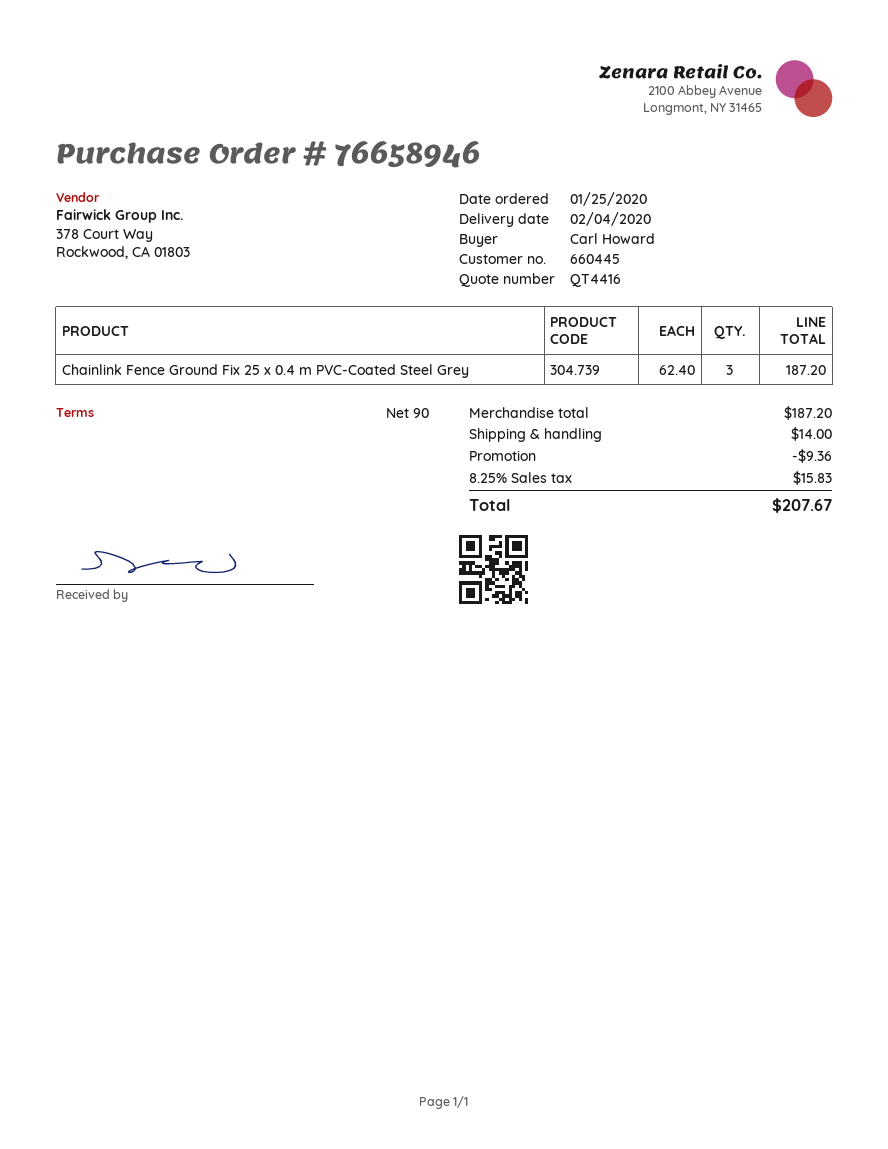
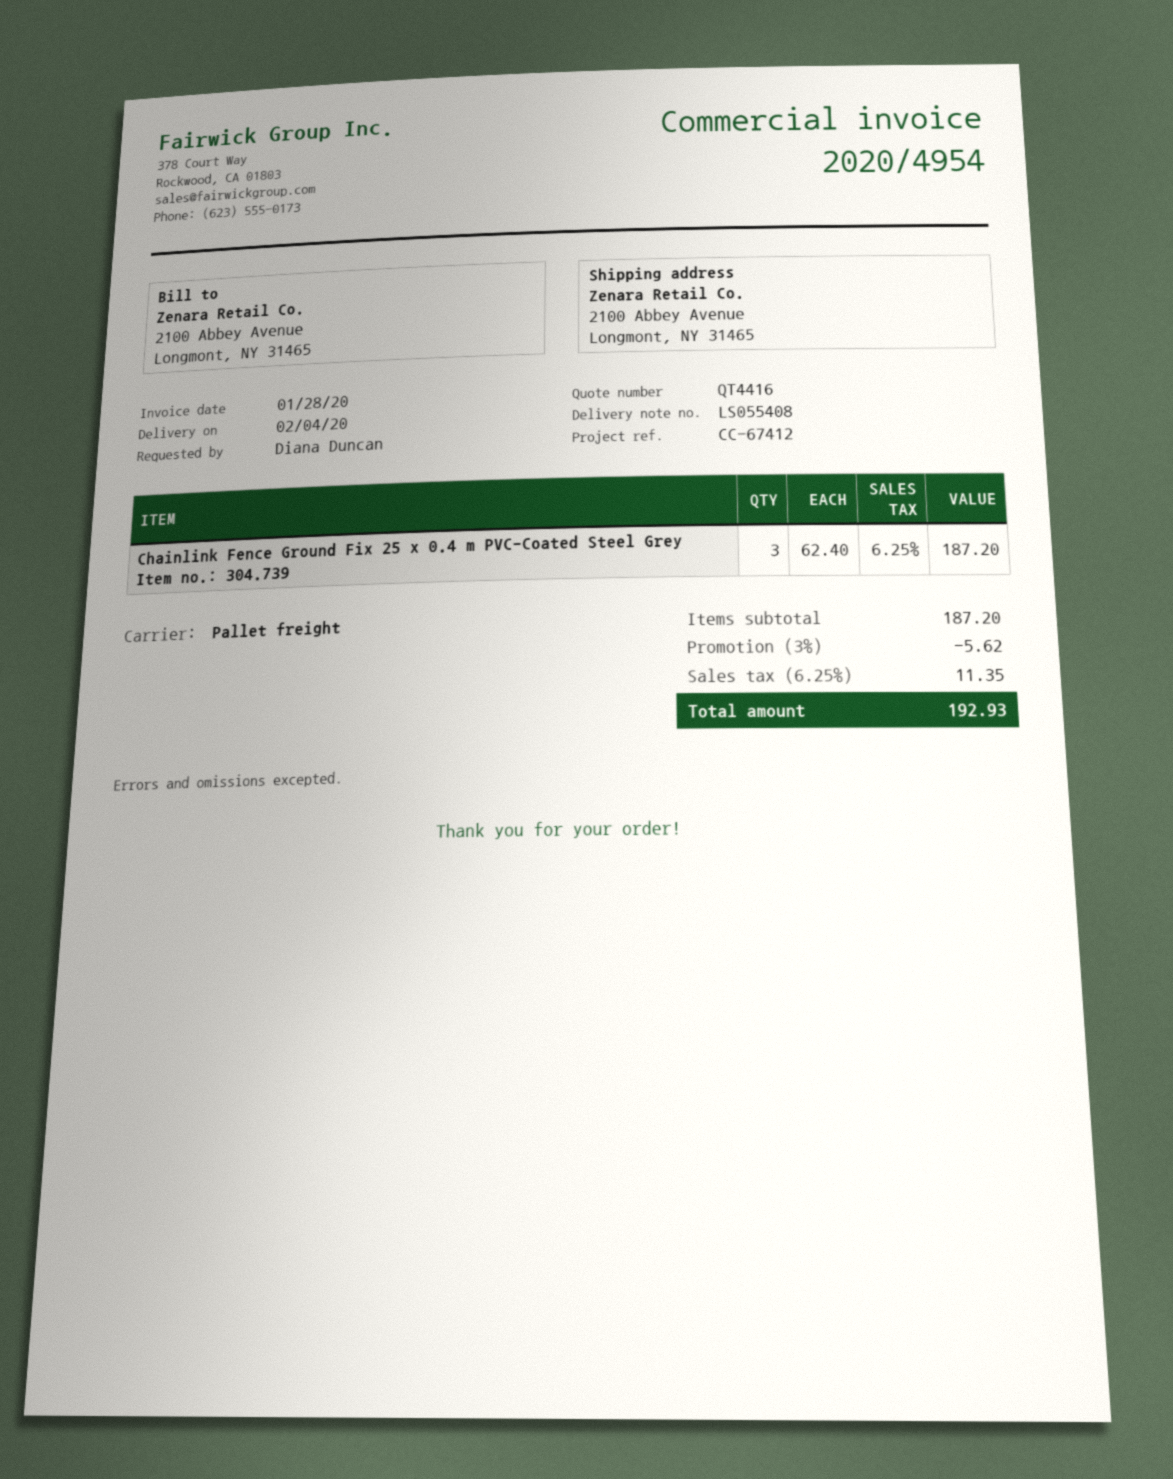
ordered by: Carl Howard -> Diana Duncan
discount: 9.36 -> 5.62
shipping: 14.00 -> none
tax: 8.25% = 15.83 -> 6.25% = 11.35
total: 207.67 -> 192.93

